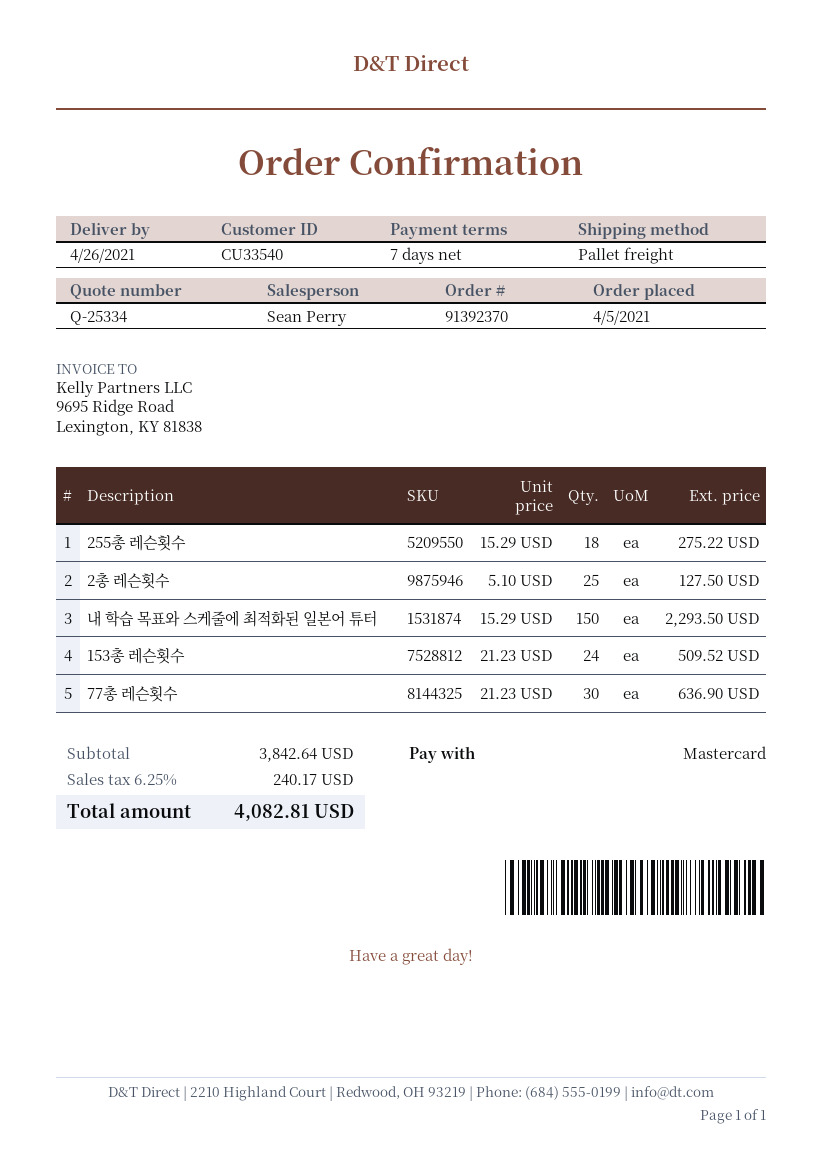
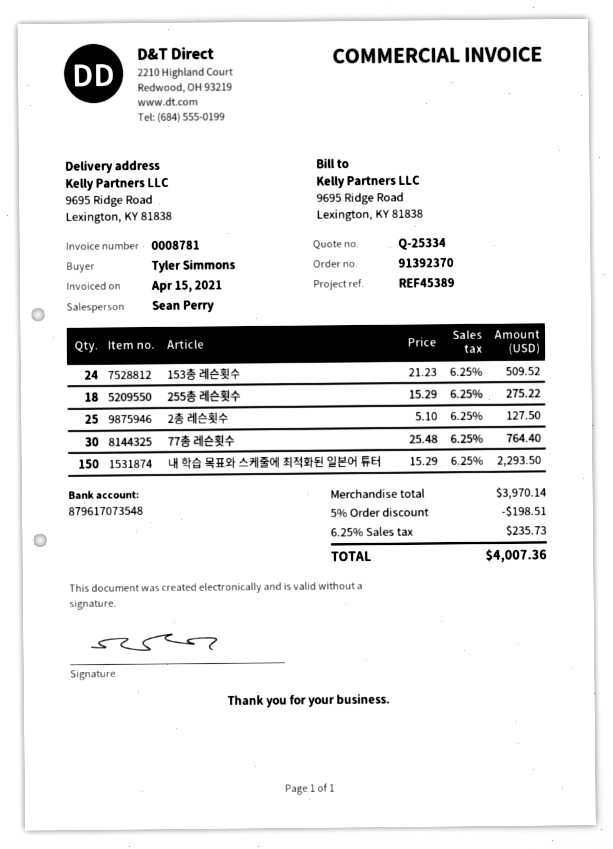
77총 레슨횟수: 30 x 21.23 = 636.90 -> 30 x 25.48 = 764.40
subtotal: 3842.64 -> 3970.14
discount: none -> 5% = 198.51
tax: 6.25% = 240.17 -> 6.25% = 235.73
total: 4082.81 -> 4007.36

